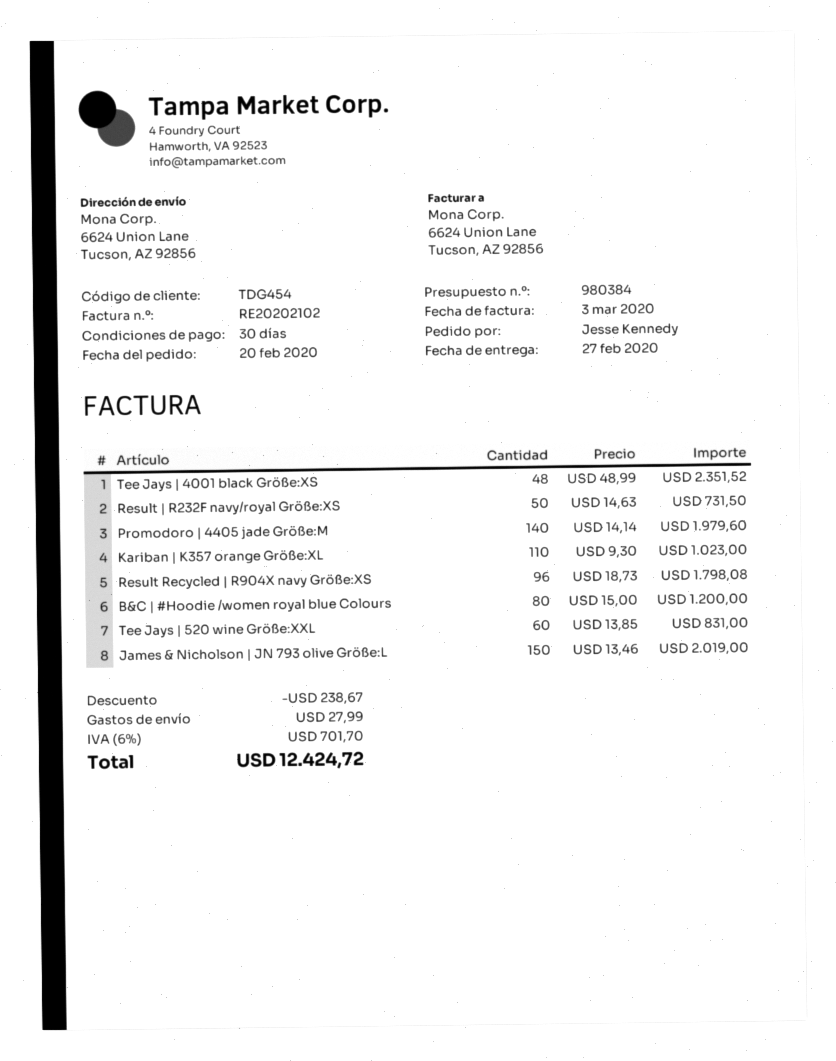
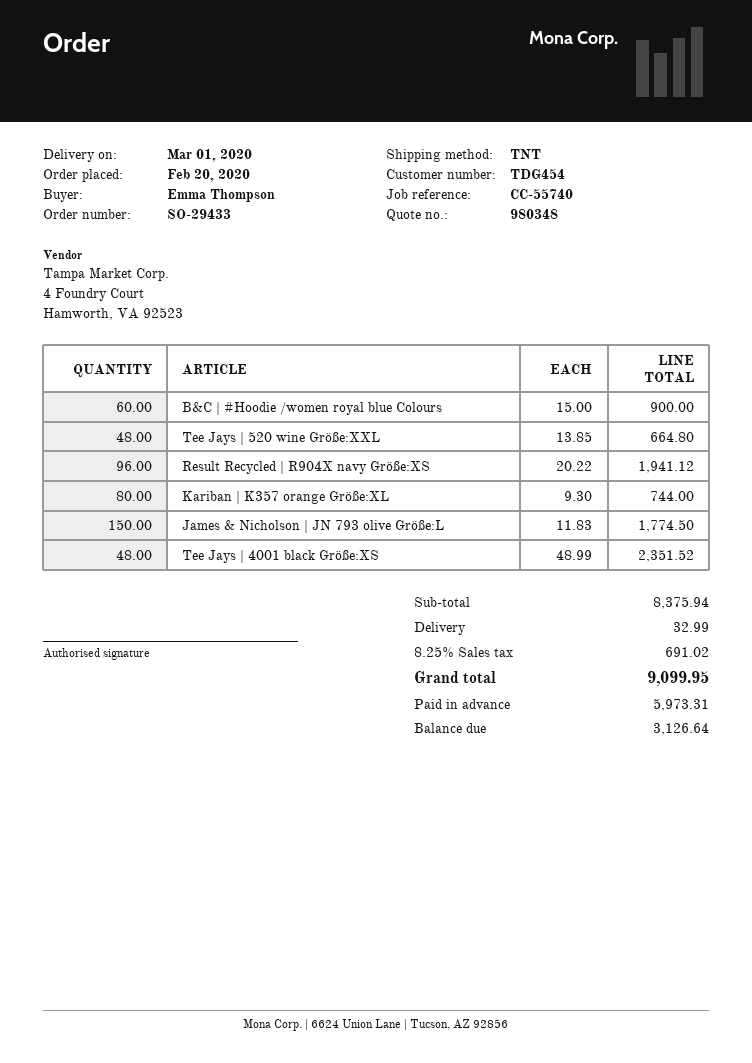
quote number: 980384 -> 980348
delivery date: 2020-02-27 -> 2020-03-01
ordered by: Jesse Kennedy -> Emma Thompson
Result | R232F navy/royal Größe:XS: 50 x 14.63 = 731.50 -> none
Promodoro | 4405 jade Größe:M: 140 x 14.14 = 1979.60 -> none
Kariban | K357 orange Größe:XL: 110 x 9.30 = 1023.00 -> 80 x 9.30 = 744.00
Result Recycled | R904X navy Größe:XS: 96 x 18.73 = 1798.08 -> 96 x 20.22 = 1941.12
B&C | #Hoodie /women royal blue Colours: 80 x 15.00 = 1200.00 -> 60 x 15.00 = 900.00
Tee Jays | 520 wine Größe:XXL: 60 x 13.85 = 831.00 -> 48 x 13.85 = 664.80
James & Nicholson | JN 793 olive Größe:L: 150 x 13.46 = 2019.00 -> 150 x 11.83 = 1774.50
discount: 238.67 -> none
shipping: 27.99 -> 32.99
tax: 6% = 701.70 -> 8.25% = 691.02
total: 12424.72 -> 9099.95

